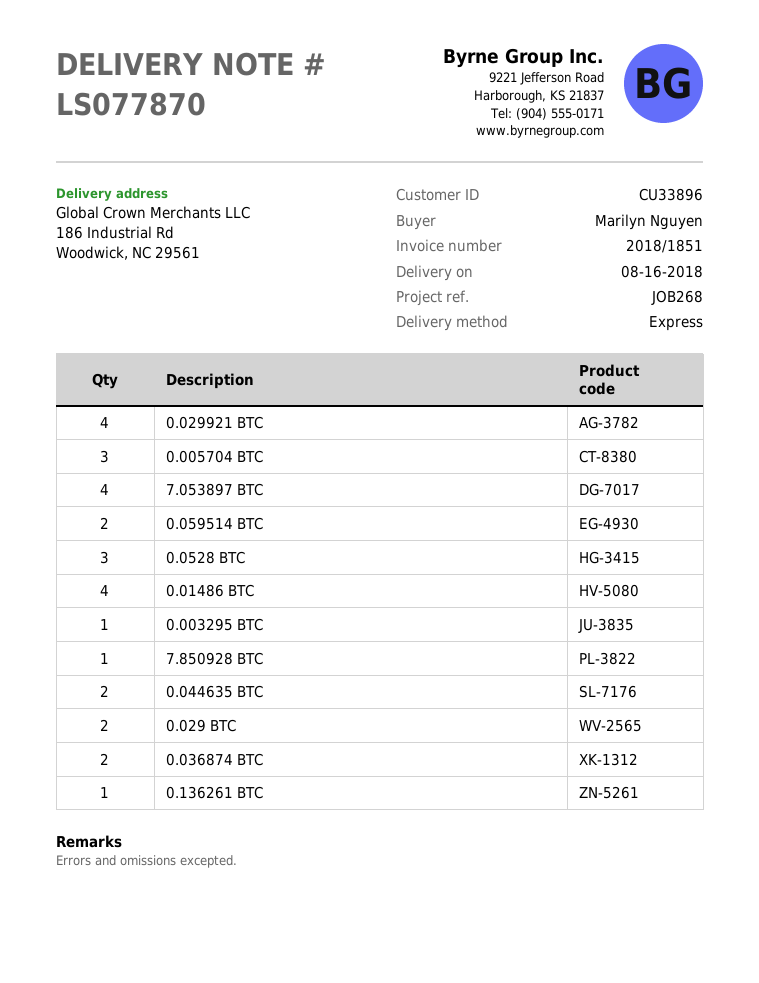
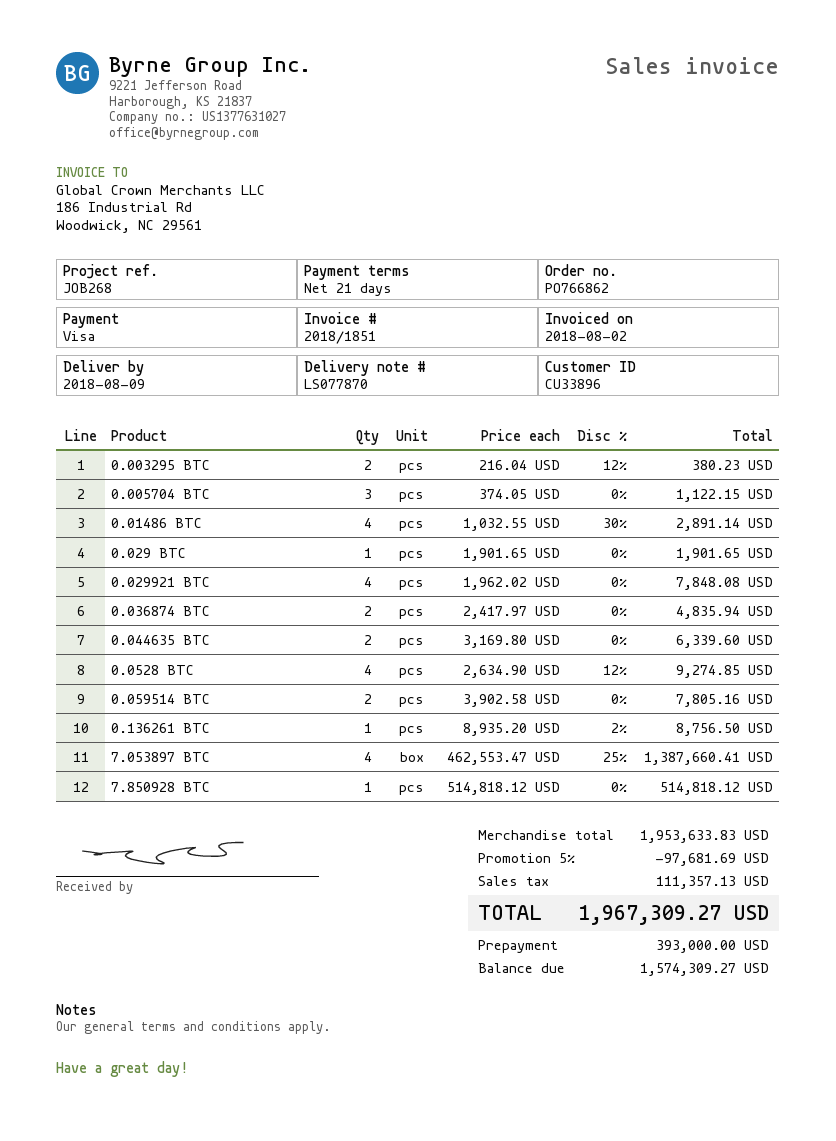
delivery date: 2018-08-16 -> 2018-08-09
0.0528 BTC: 3 -> 4
0.003295 BTC: 1 -> 2
0.029 BTC: 2 -> 1

